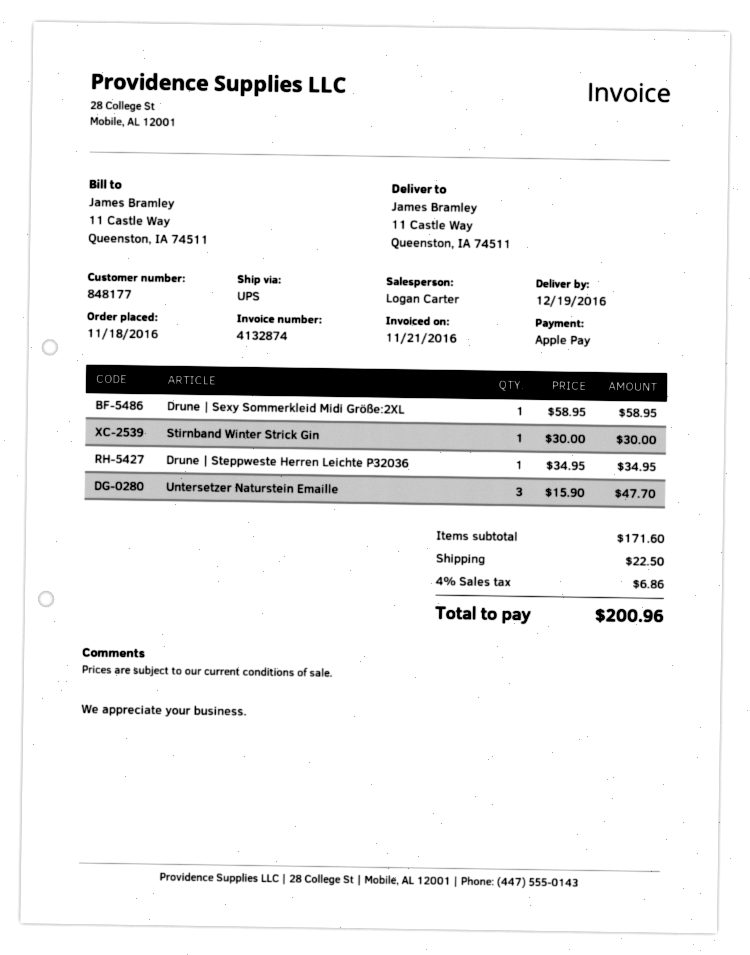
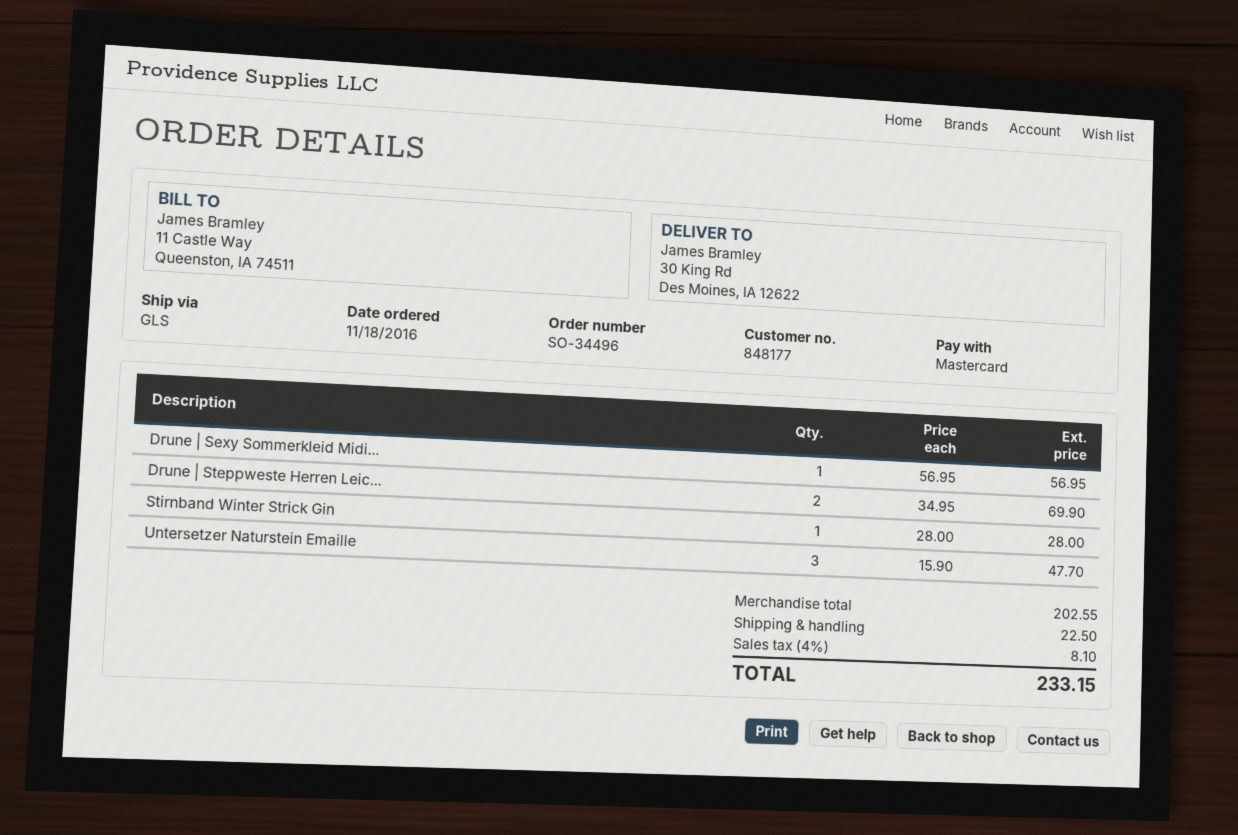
payment method: Apple Pay -> Mastercard
shipping method: UPS -> GLS
ship to: 11 Castle Way, Queenston, IA 74511 -> 30 King Rd, Des Moines, IA 12622
Drune | Sexy Sommerkleid Midi Größe:2XL: 1 x 58.95 = 58.95 -> 1 x 56.95 = 56.95
Stirnband Winter Strick Gin: 1 x 30.00 = 30.00 -> 1 x 28.00 = 28.00
Drune | Steppweste Herren Leichte P32036: 1 x 34.95 = 34.95 -> 2 x 34.95 = 69.90
subtotal: 171.60 -> 202.55
tax: 4% = 6.86 -> 4% = 8.10
total: 200.96 -> 233.15

